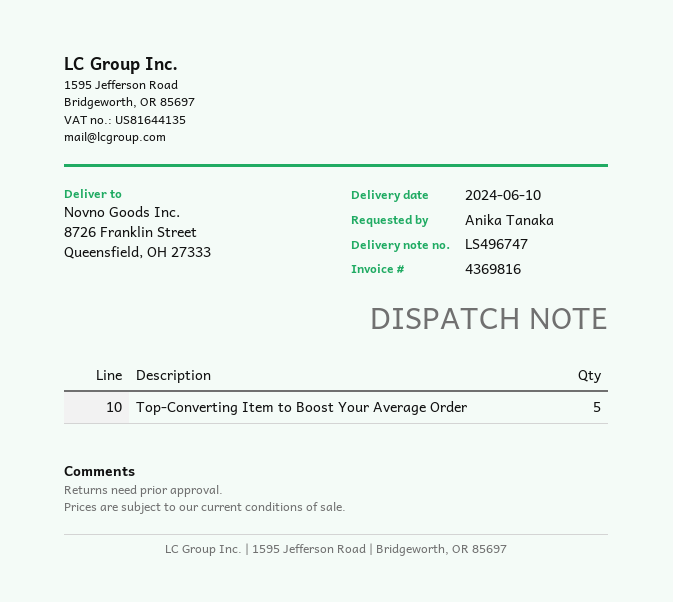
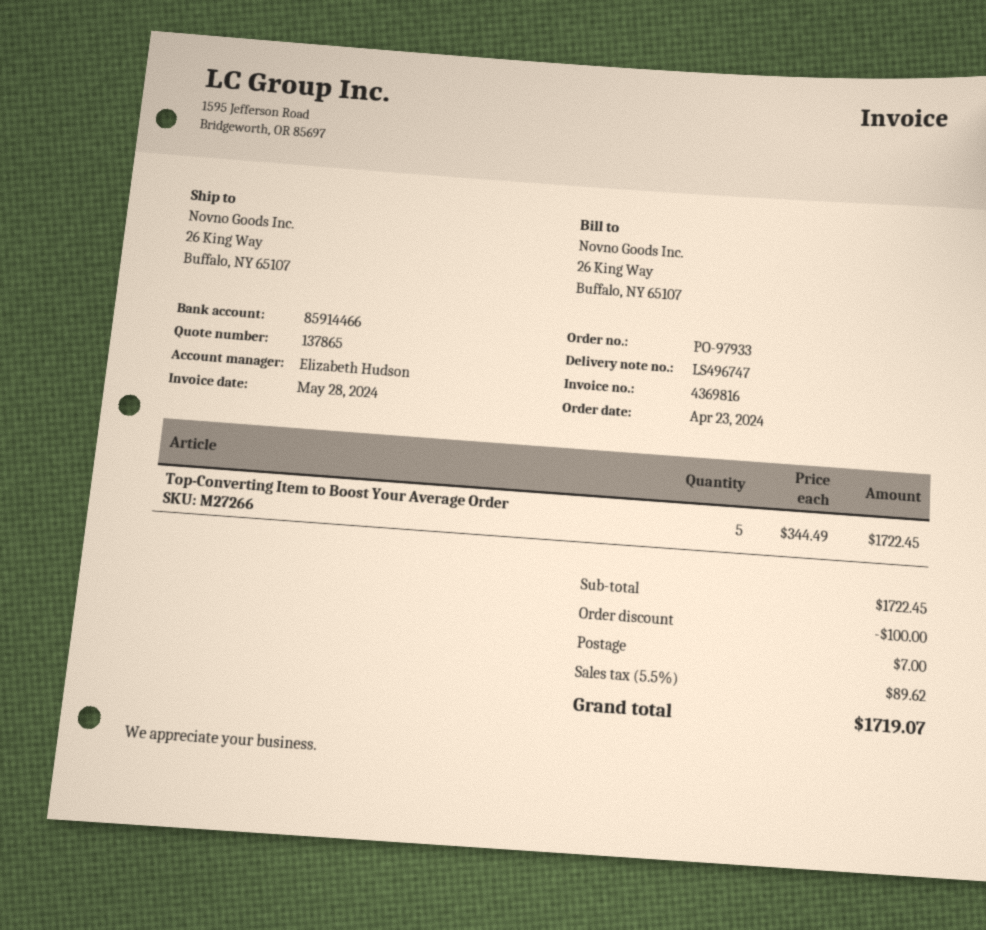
ship to: 8726 Franklin Street, Queensfield, OH 27333 -> 26 King Way, Buffalo, NY 65107

